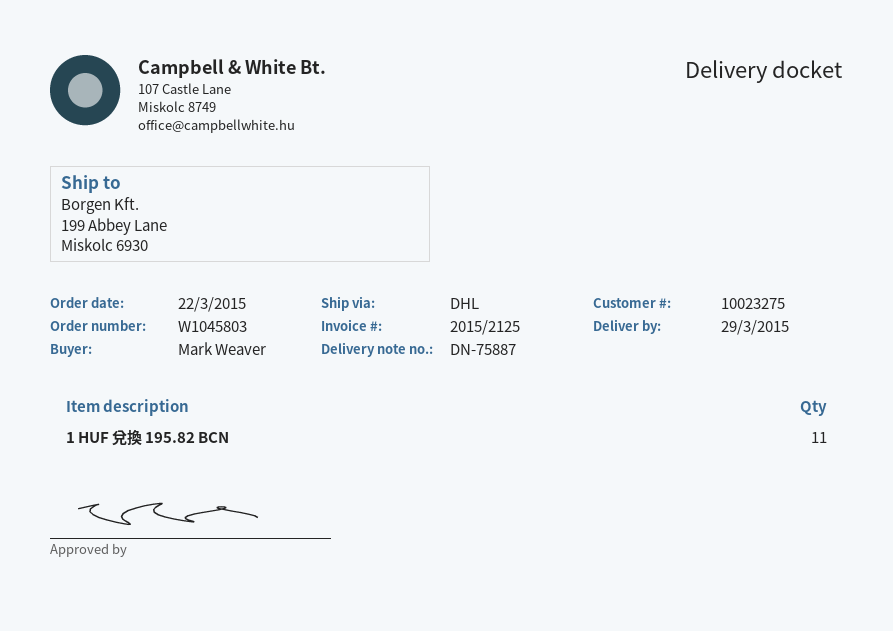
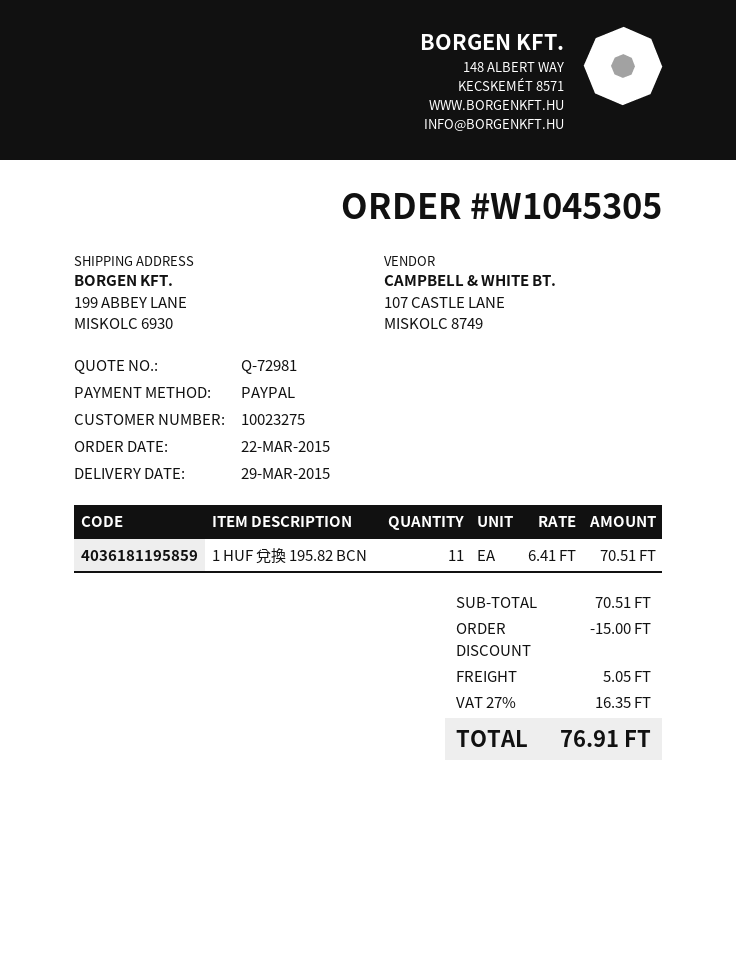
order number: W1045803 -> W1045305

